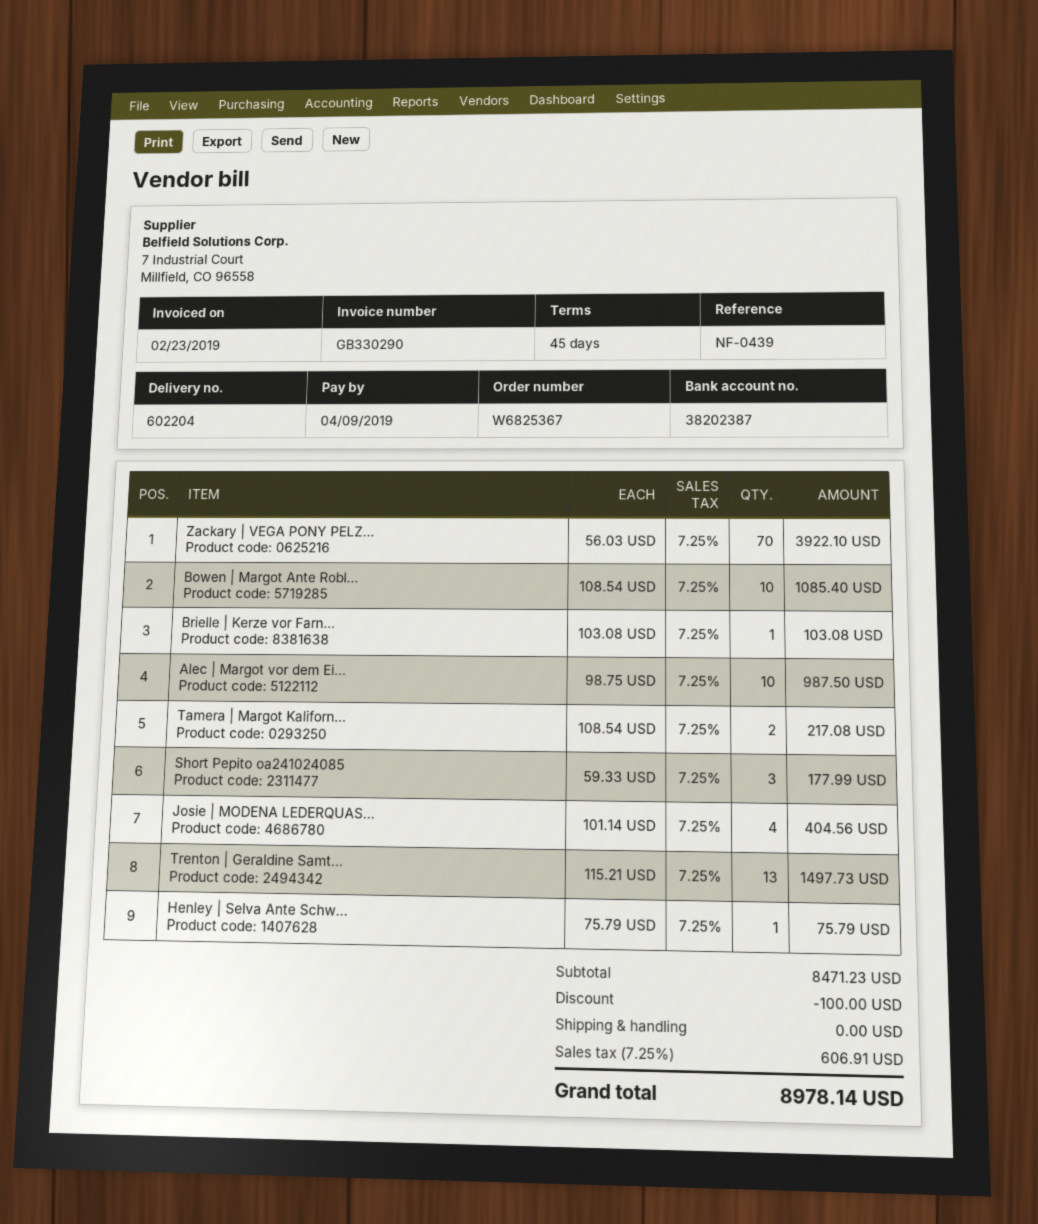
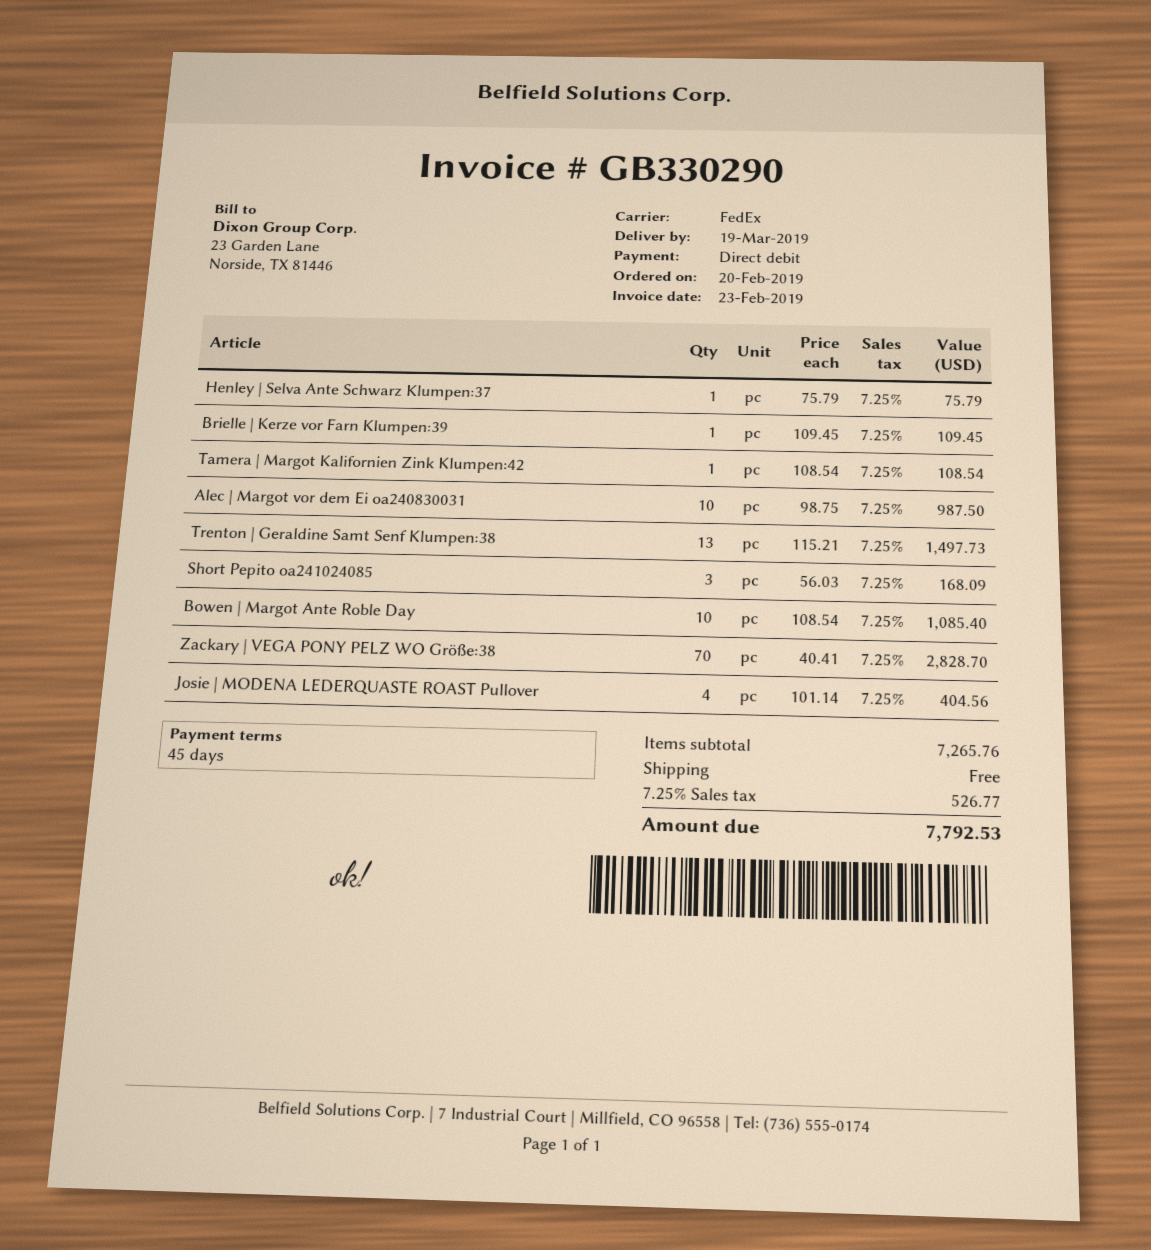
Zackary | VEGA PONY PELZ...: 70 x 56.03 = 3922.10 -> 70 x 40.41 = 2828.70
Brielle | Kerze vor Farn...: 1 x 103.08 = 103.08 -> 1 x 109.45 = 109.45
Tamera | Margot Kaliforn...: 2 x 108.54 = 217.08 -> 1 x 108.54 = 108.54
Short Pepito oa241024085: 3 x 59.33 = 177.99 -> 3 x 56.03 = 168.09
subtotal: 8471.23 -> 7265.76
discount: 100.00 -> none
tax: 7.25% = 606.91 -> 7.25% = 526.77
total: 8978.14 -> 7792.53

